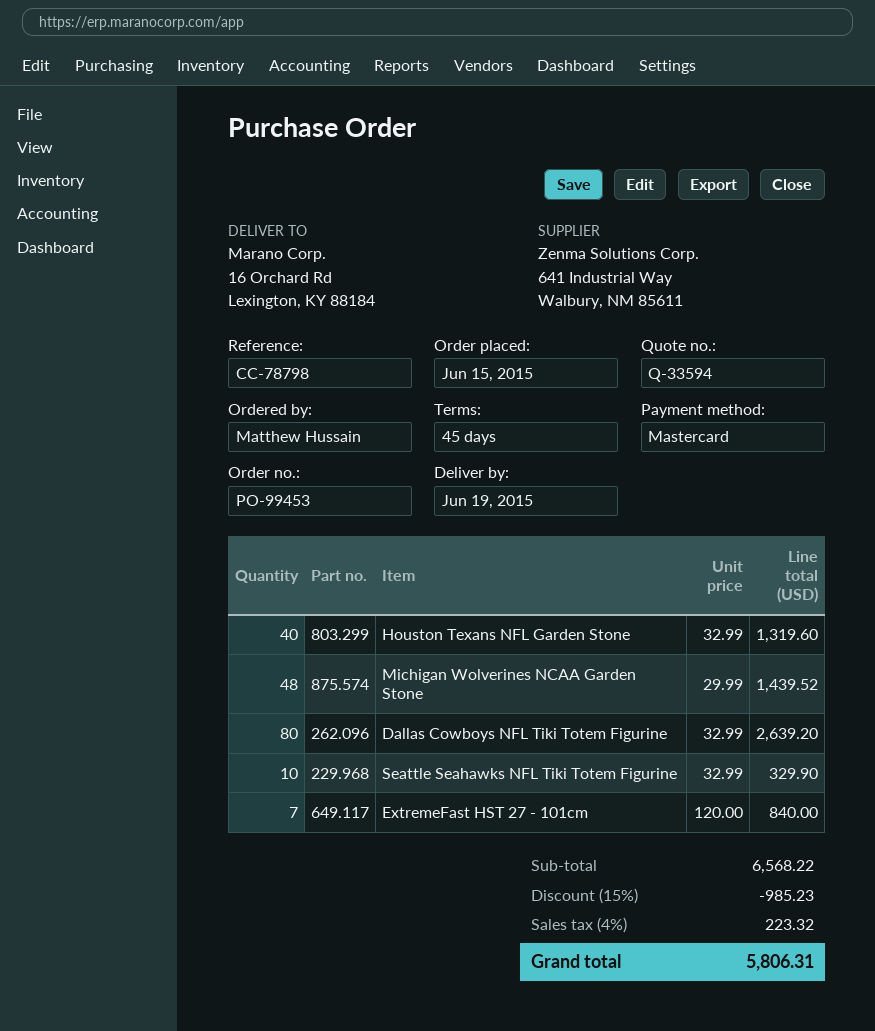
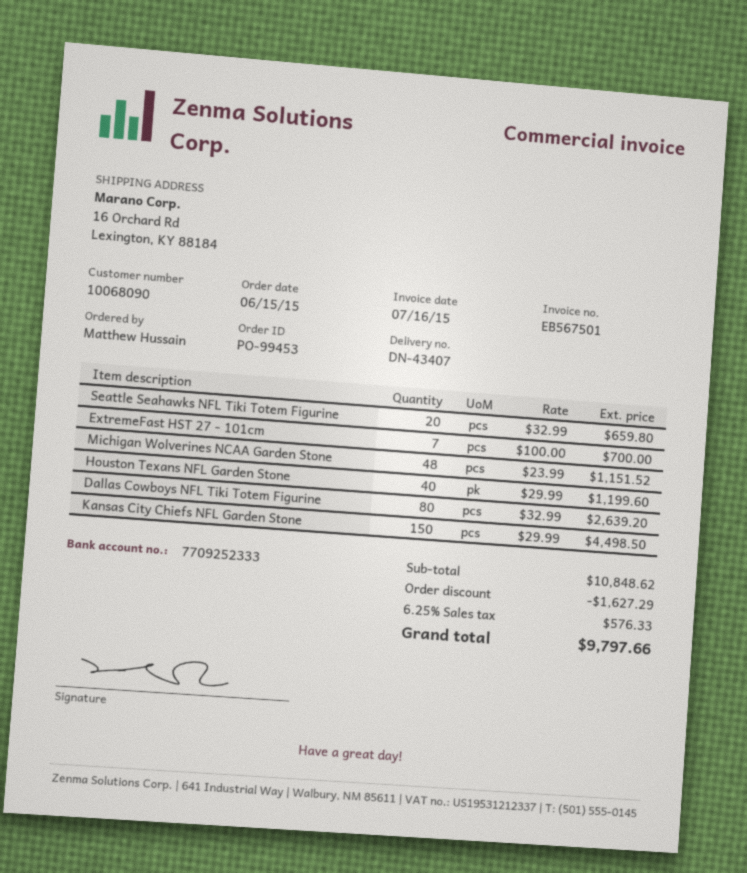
Houston Texans NFL Garden Stone: 40 x 32.99 = 1319.60 -> 40 x 29.99 = 1199.60
Michigan Wolverines NCAA Garden Stone: 48 x 29.99 = 1439.52 -> 48 x 23.99 = 1151.52
Seattle Seahawks NFL Tiki Totem Figurine: 10 x 32.99 = 329.90 -> 20 x 32.99 = 659.80
ExtremeFast HST 27 - 101cm: 7 x 120.00 = 840.00 -> 7 x 100.00 = 700.00
Kansas City Chiefs NFL Garden Stone: none -> 150 x 29.99 = 4498.50
subtotal: 6568.22 -> 10848.62
discount: 985.23 -> 1627.29
tax: 4% = 223.32 -> 6.25% = 576.33
total: 5806.31 -> 9797.66

